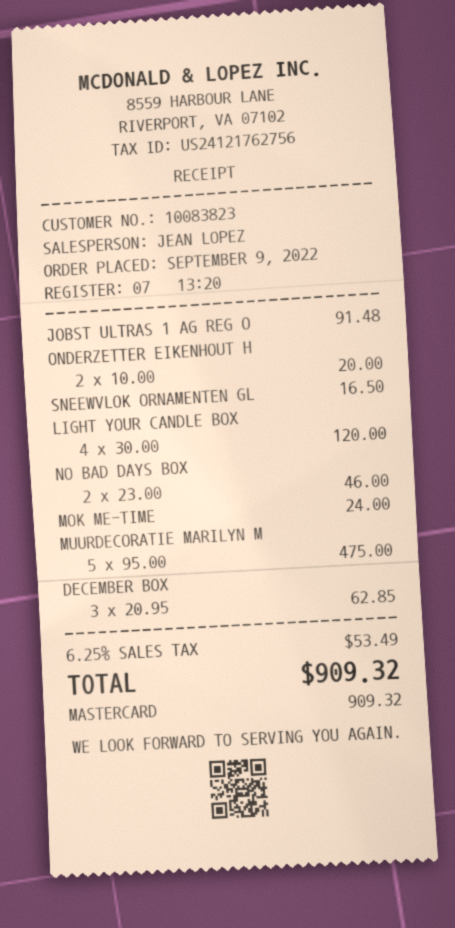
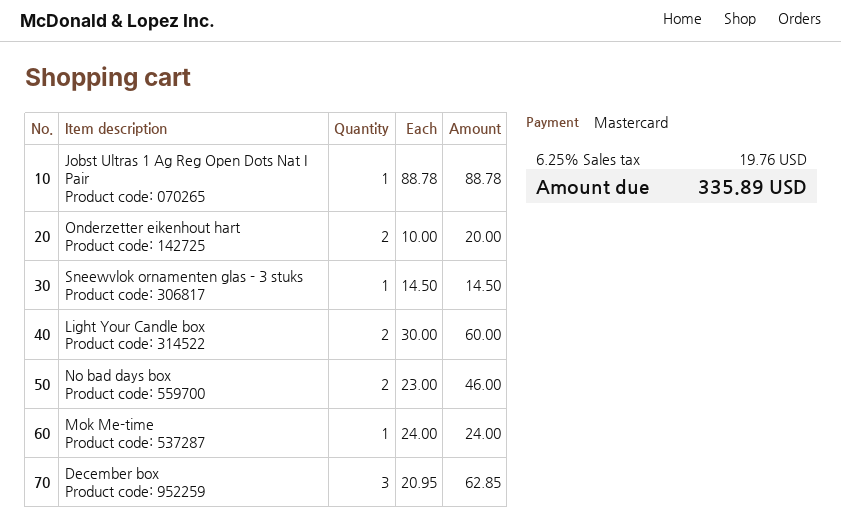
JOBST ULTRAS 1 AG REG O: 1 x 91.48 = 91.48 -> 1 x 88.78 = 88.78
SNEEWVLOK ORNAMENTEN GL: 1 x 16.50 = 16.50 -> 1 x 14.50 = 14.50
LIGHT YOUR CANDLE BOX: 4 x 30.00 = 120.00 -> 2 x 30.00 = 60.00
MUURDECORATIE MARILYN M: 5 x 95.00 = 475.00 -> none
tax: 6.25% = 53.49 -> 6.25% = 19.76
total: 909.32 -> 335.89

